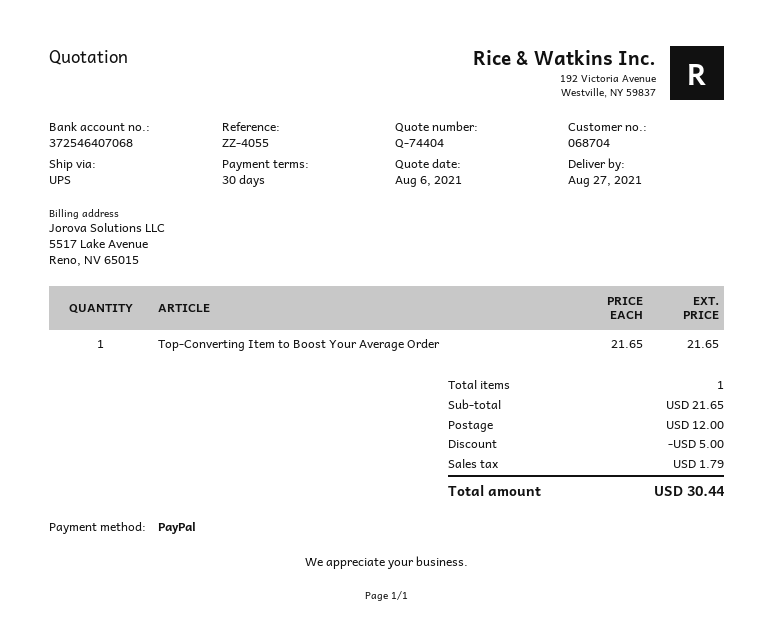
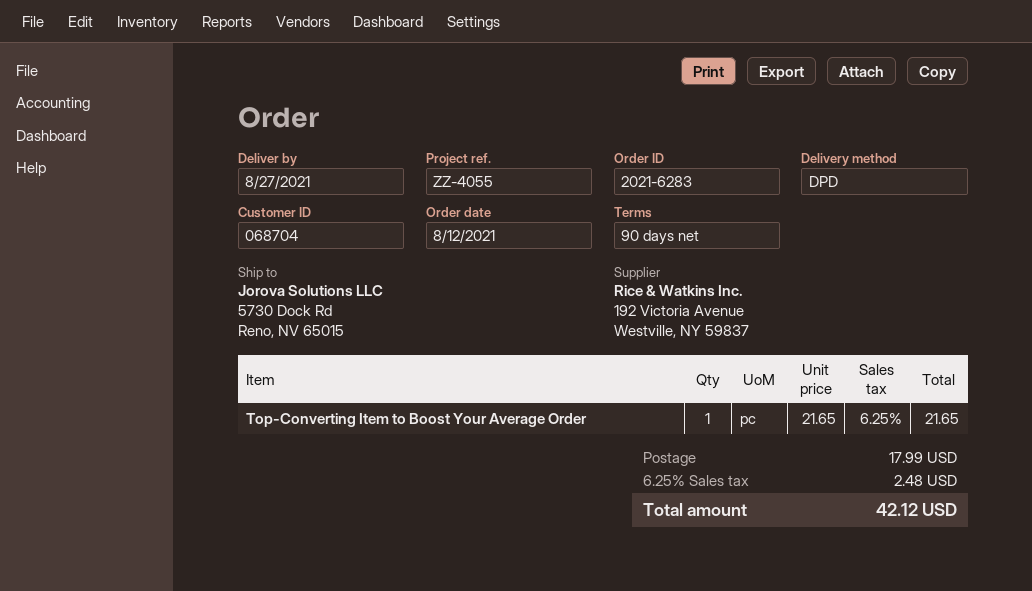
payment terms: 30 days -> 90 days
shipping method: UPS -> DPD
discount: 5.00 -> none
shipping: 12.00 -> 17.99
tax: 1.79 -> 2.48
total: 30.44 -> 42.12

